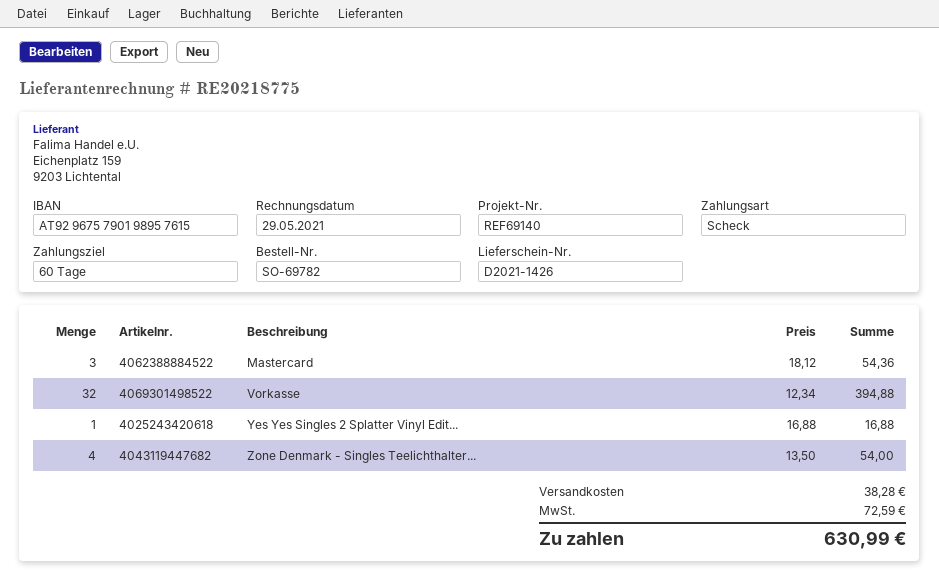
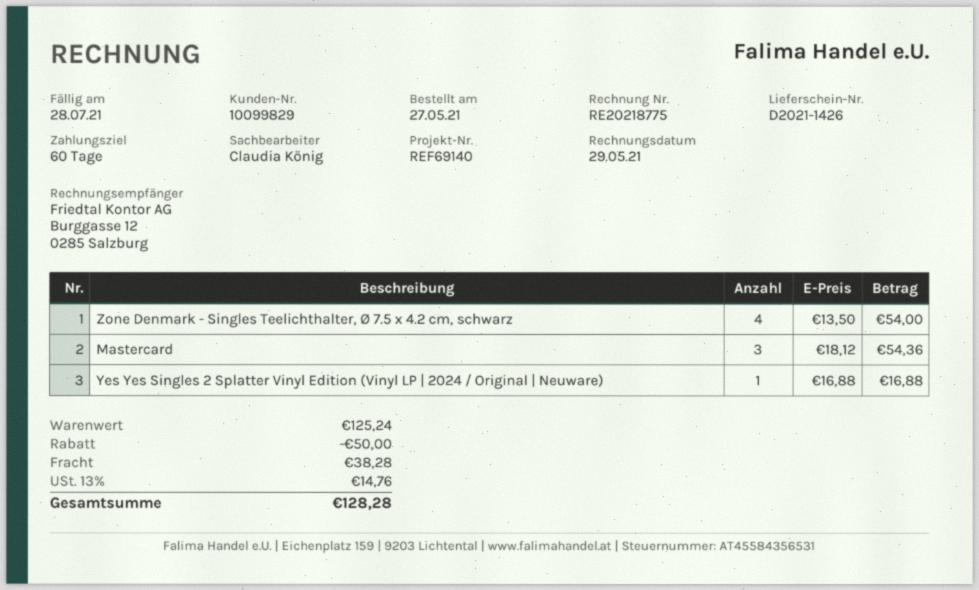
Vorkasse: 32 x 12.34 = 394.88 -> none
discount: none -> 50.00
tax: 72.59 -> 14.76
total: 630.99 -> 128.28

